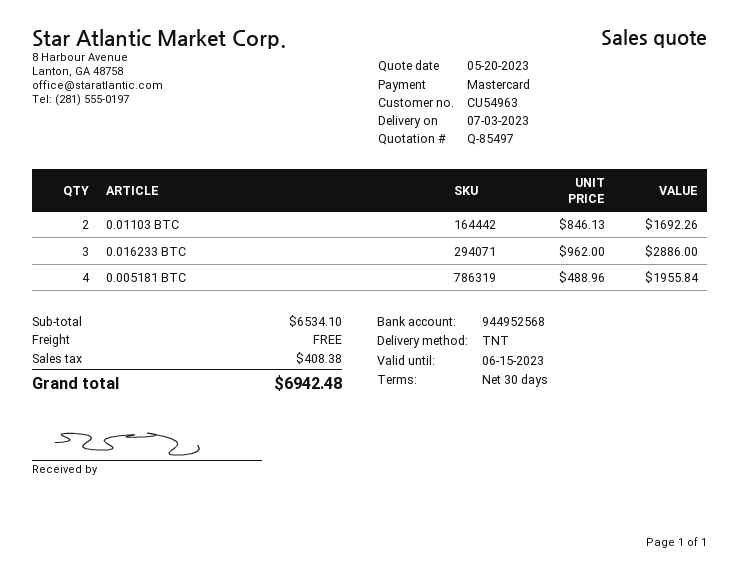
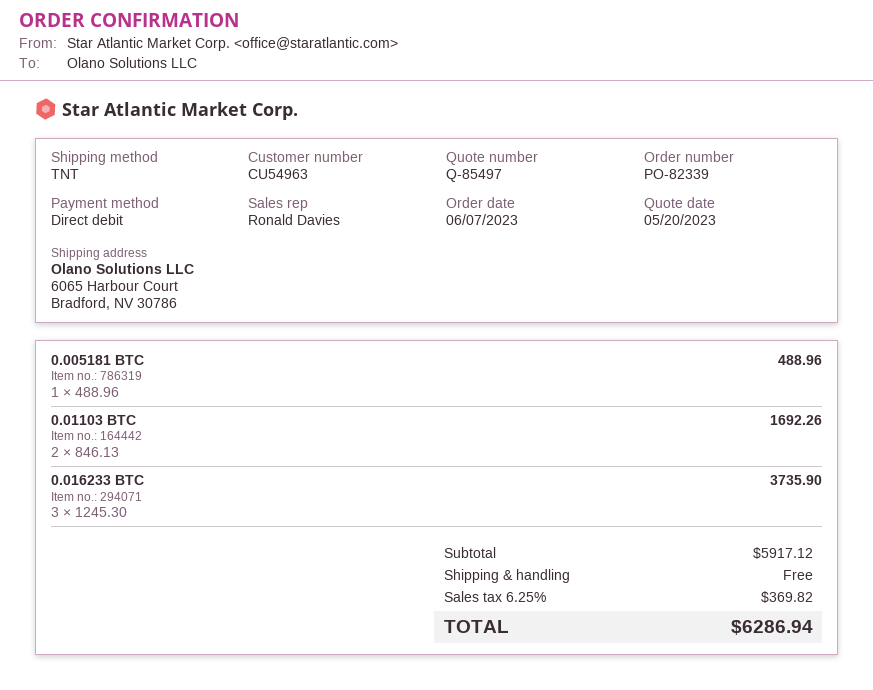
payment method: Mastercard -> direct debit
0.016233 BTC: 3 x 962.00 = 2886.00 -> 3 x 1245.30 = 3735.90
0.005181 BTC: 4 x 488.96 = 1955.84 -> 1 x 488.96 = 488.96
subtotal: 6534.10 -> 5917.12
tax: 408.38 -> 369.82
total: 6942.48 -> 6286.94

